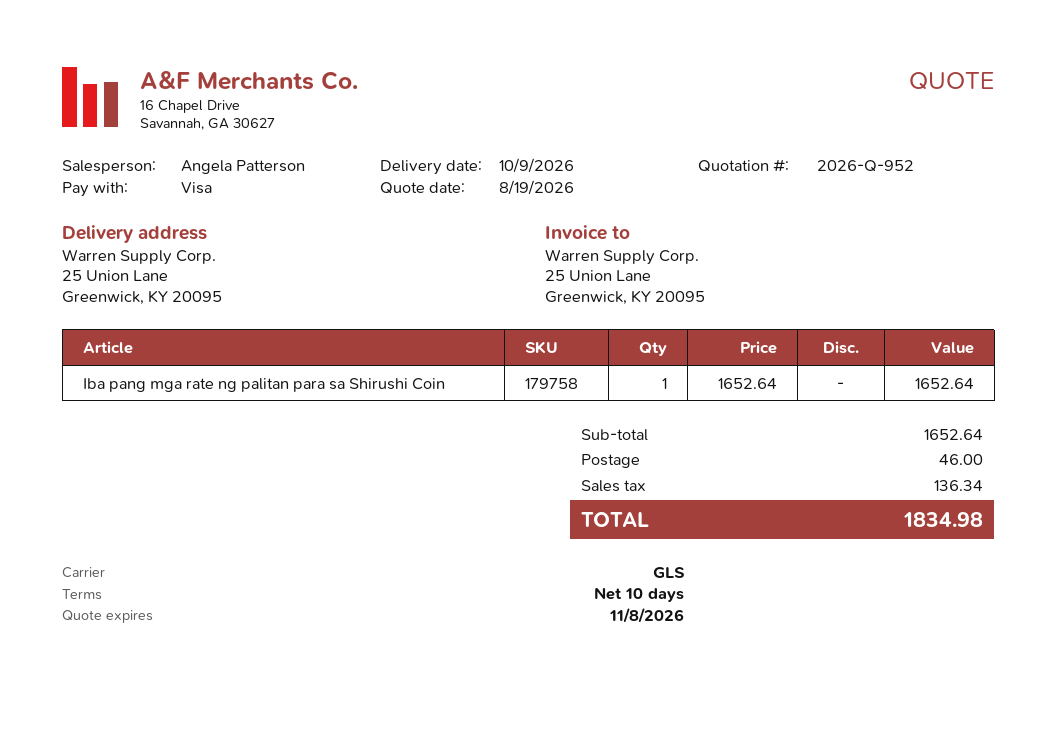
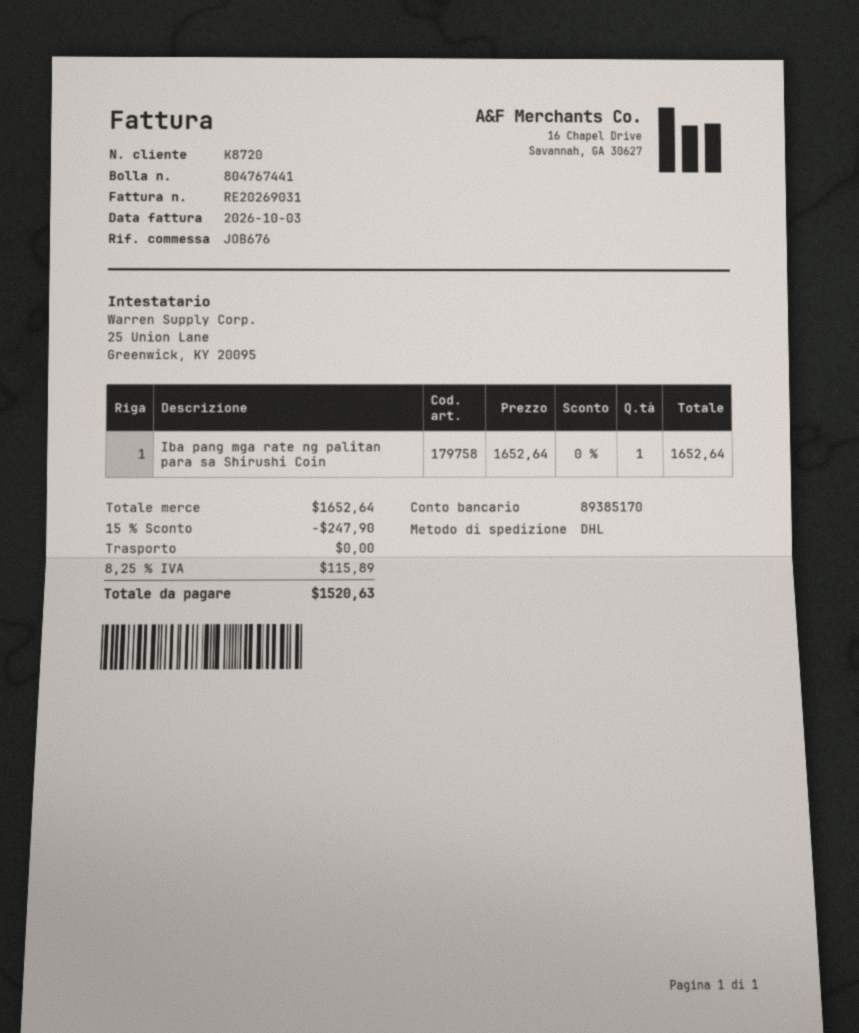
shipping method: GLS -> DHL
discount: none -> 15% = 247.90
shipping: 46.00 -> 0.00
tax: 136.34 -> 115.89
total: 1834.98 -> 1520.63

